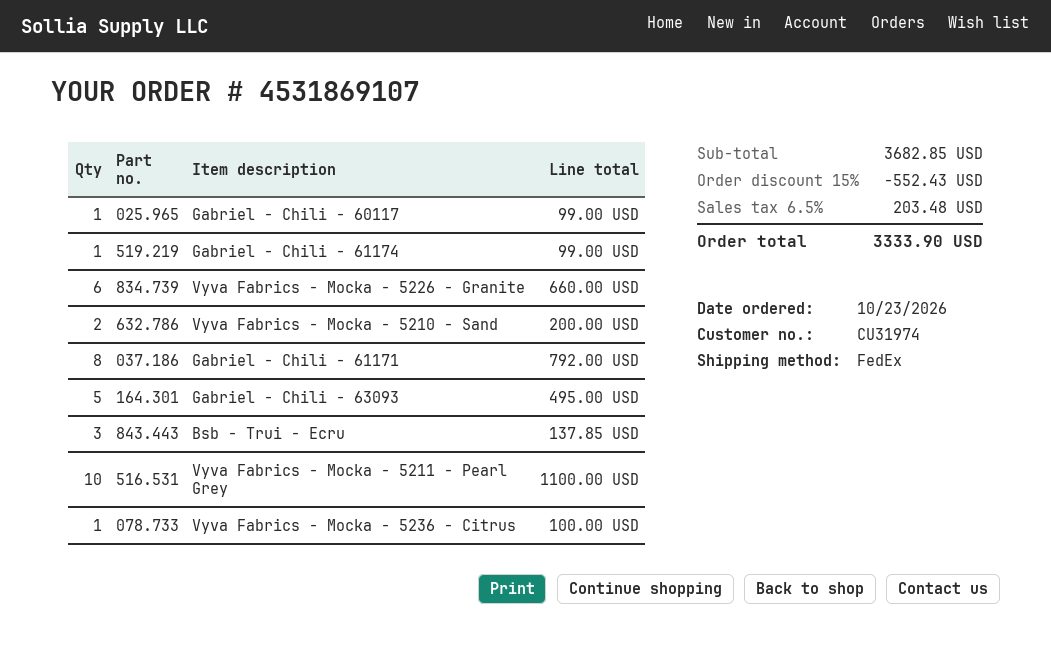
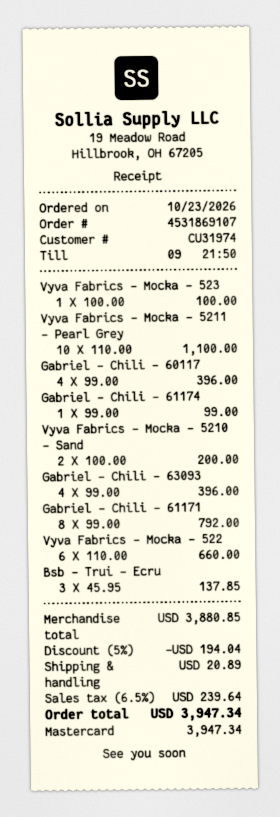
Gabriel - Chili - 60117: 1 for 99.00 -> 4 for 396.00
Gabriel - Chili - 63093: 5 for 495.00 -> 4 for 396.00
subtotal: 3682.85 -> 3880.85
discount: 15% = 552.43 -> 5% = 194.04
shipping: none -> 20.89
tax: 6.5% = 203.48 -> 6.5% = 239.64
total: 3333.90 -> 3947.34

